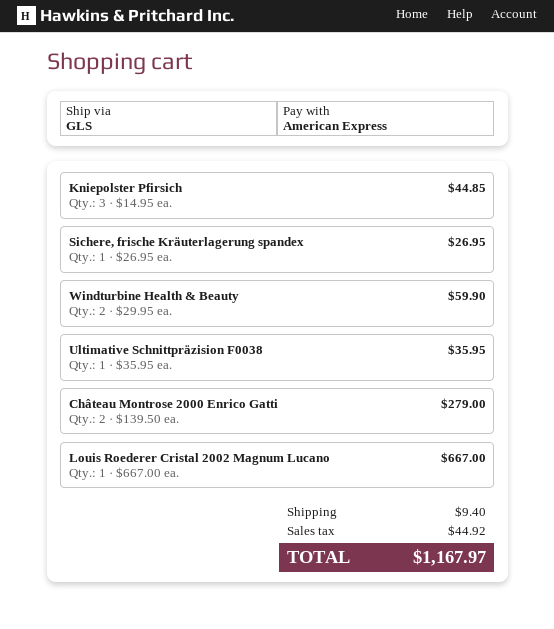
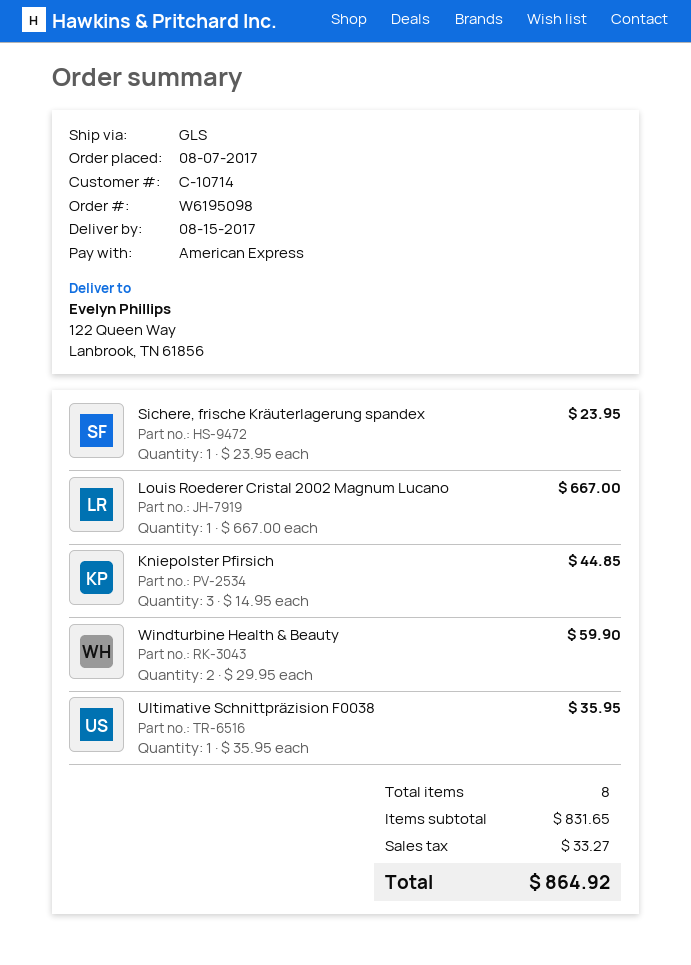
Sichere, frische Kräuterlagerung spandex: 1 x 26.95 = 26.95 -> 1 x 23.95 = 23.95
Château Montrose 2000 Enrico Gatti: 2 x 139.50 = 279.00 -> none
shipping: 9.40 -> none
tax: 44.92 -> 33.27
total: 1167.97 -> 864.92

